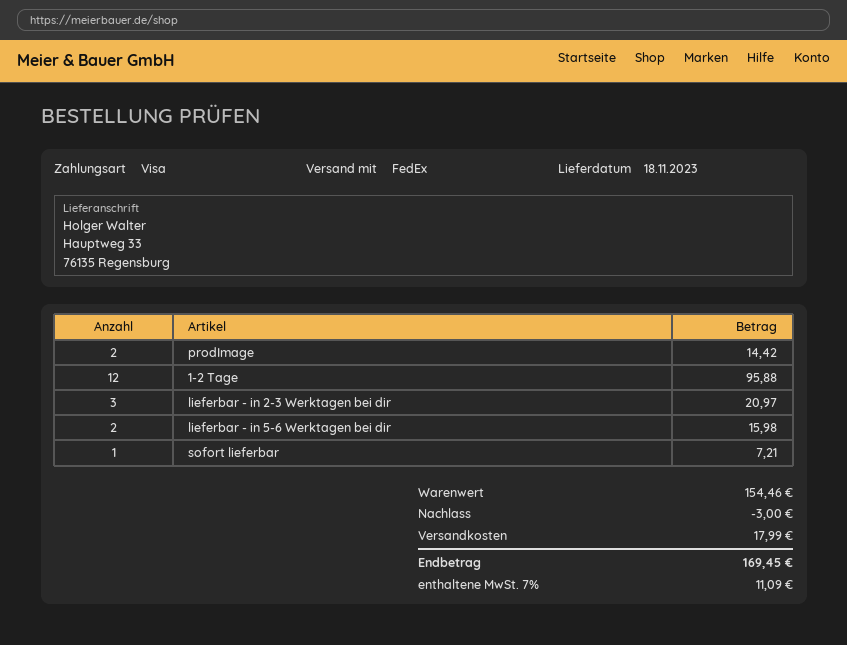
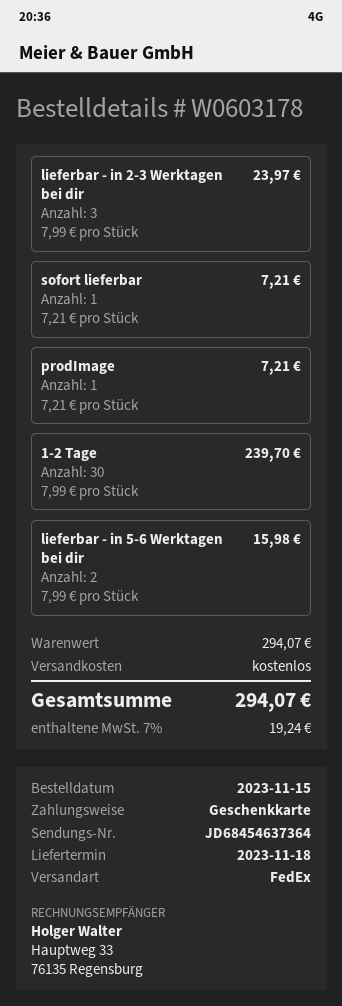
payment method: Visa -> gift card
prodImage: 2 for 14.42 -> 1 for 7.21
1-2 Tage: 12 for 95.88 -> 30 for 239.70
lieferbar - in 2-3 Werktagen bei dir: 3 for 20.97 -> 3 for 23.97
subtotal: 154.46 -> 294.07
discount: 3.00 -> none
shipping: 17.99 -> 0.00
tax: 7% = 11.09 -> 7% = 19.24
total: 169.45 -> 294.07

